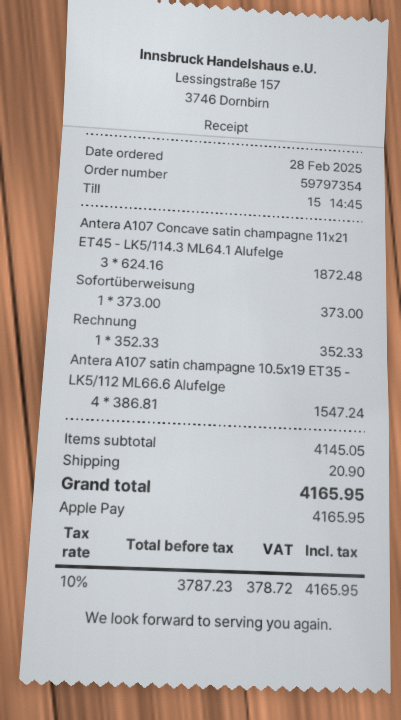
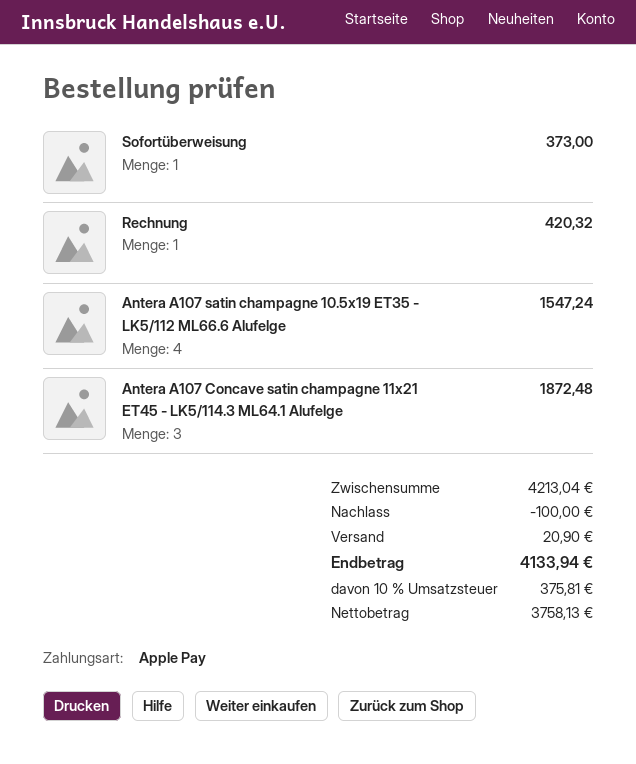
Rechnung: 1 for 352.33 -> 1 for 420.32
subtotal: 4145.05 -> 4213.04
discount: none -> 100.00
net: 3787.23 -> 3758.13
tax: 10% = 378.72 -> 10% = 375.81
total: 4165.95 -> 4133.94

